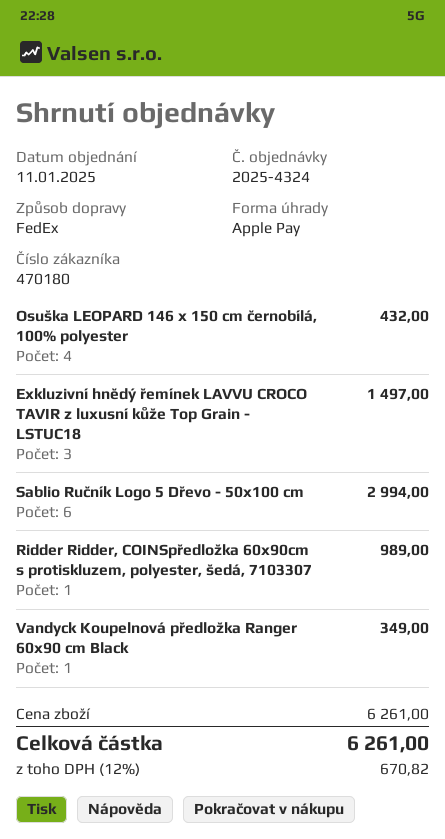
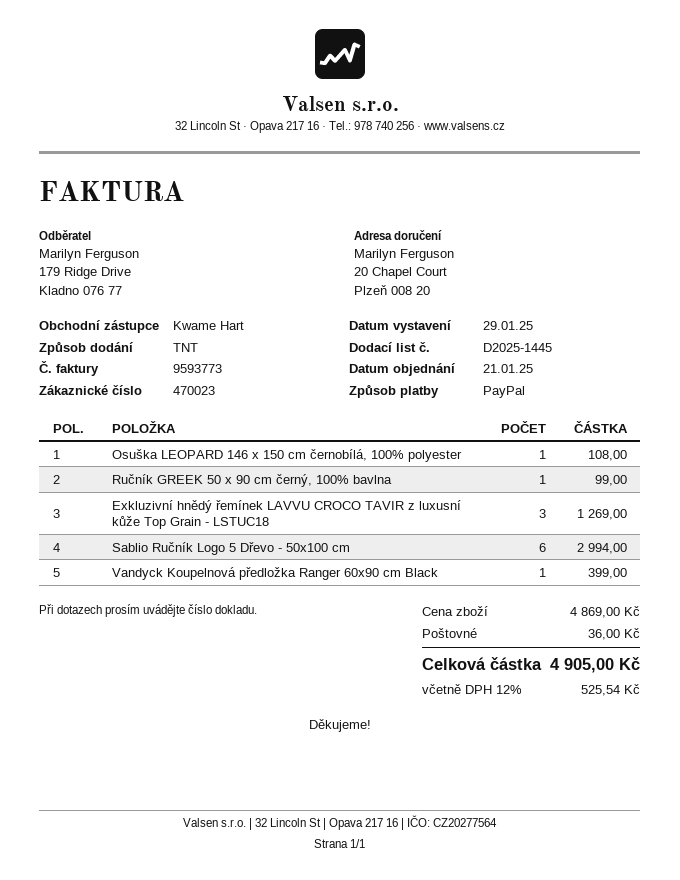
order date: 2025-01-11 -> 2025-01-21
customer number: 470180 -> 470023
payment method: Apple Pay -> PayPal
shipping method: FedEx -> TNT
Osuška LEOPARD 146 x 150 cm černobílá, 100% polyester: 4 for 432.00 -> 1 for 108.00
Exkluzivní hnědý řemínek LAVVU CROCO TAVIR z luxusní kůže Top Grain - LSTUC18: 3 for 1497.00 -> 3 for 1269.00
Ridder Ridder, COINSpředložka 60x90cm s protiskluzem, polyester, šedá, 7103307: 1 for 989.00 -> none
Vandyck Koupelnová předložka Ranger 60x90 cm Black: 1 for 349.00 -> 1 for 399.00
Ručník GREEK 50 x 90 cm černý, 100% bavlna: none -> 1 for 99.00
subtotal: 6261.00 -> 4869.00
shipping: none -> 36.00
tax: 12% = 670.82 -> 12% = 525.54
total: 6261.00 -> 4905.00

